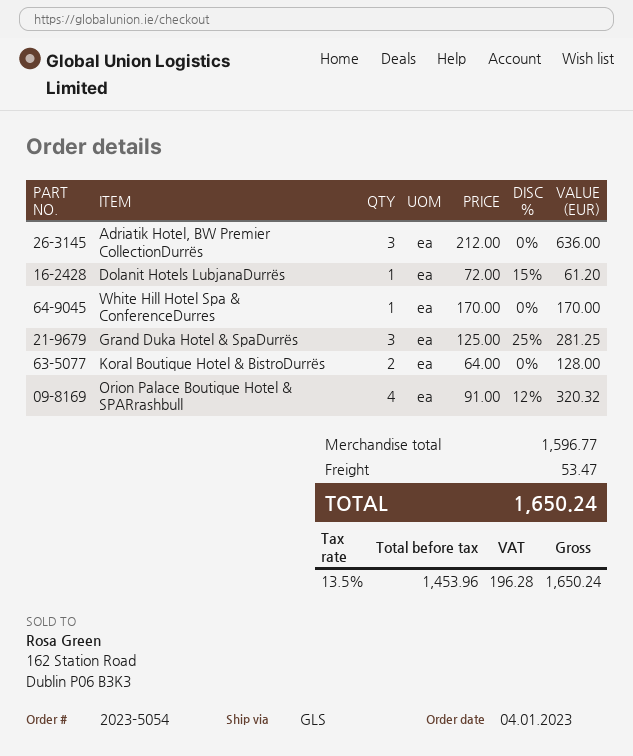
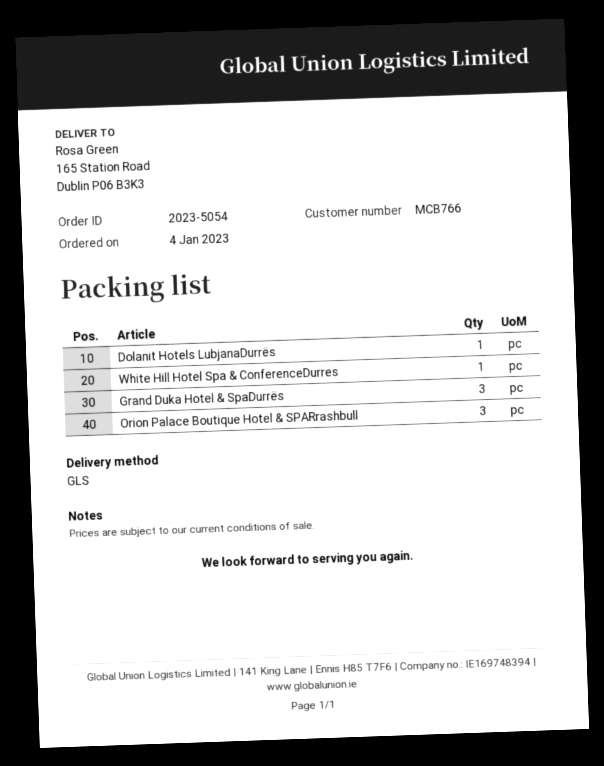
Adriatik Hotel, BW Premier CollectionDurrës: 3 -> none
Koral Boutique Hotel & BistroDurrës: 2 -> none
Orion Palace Boutique Hotel & SPARrashbull: 4 -> 3

